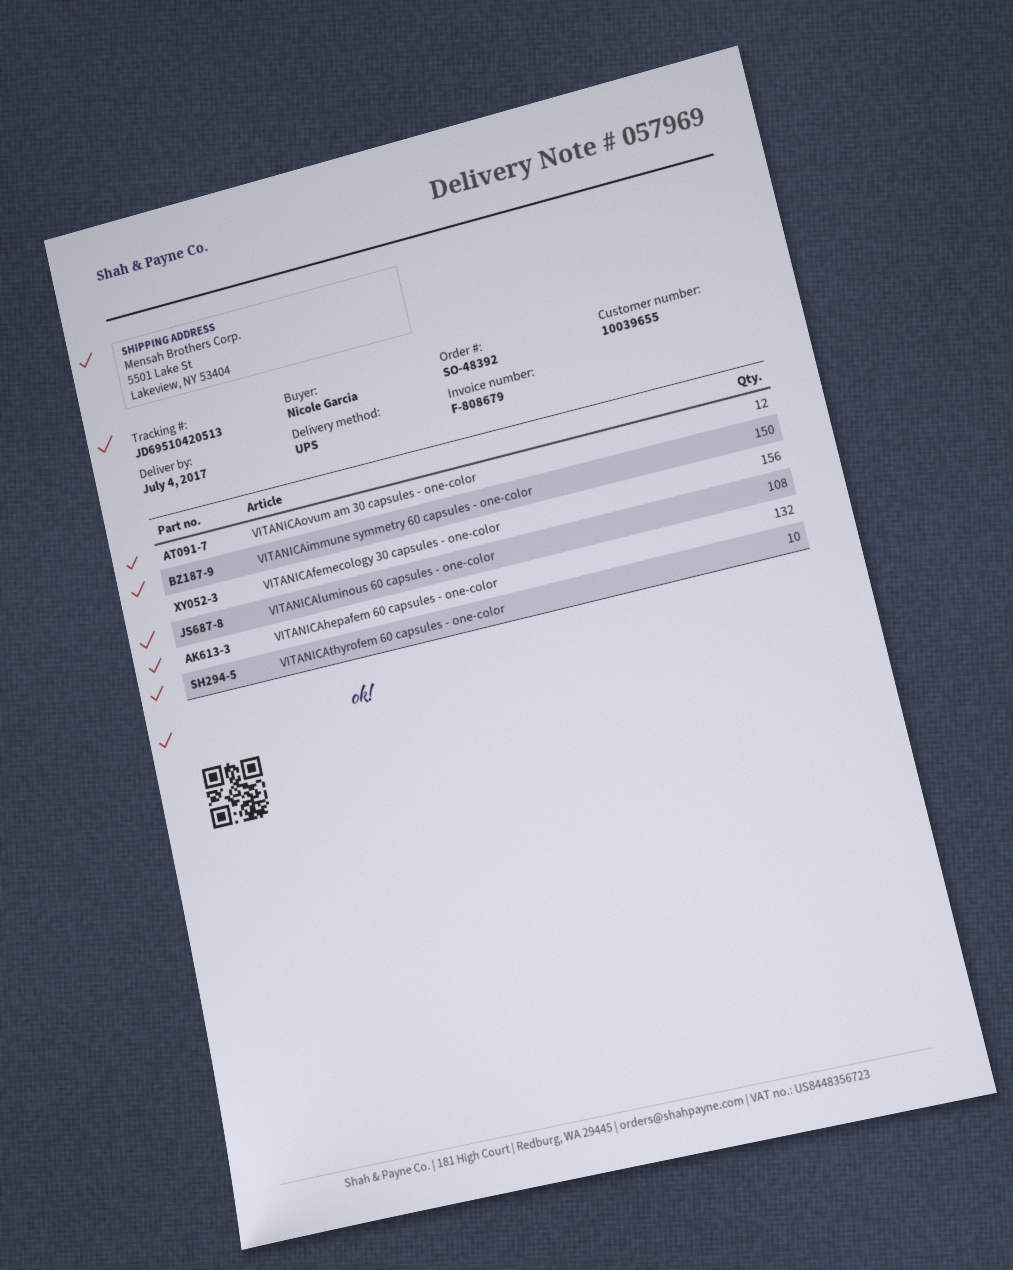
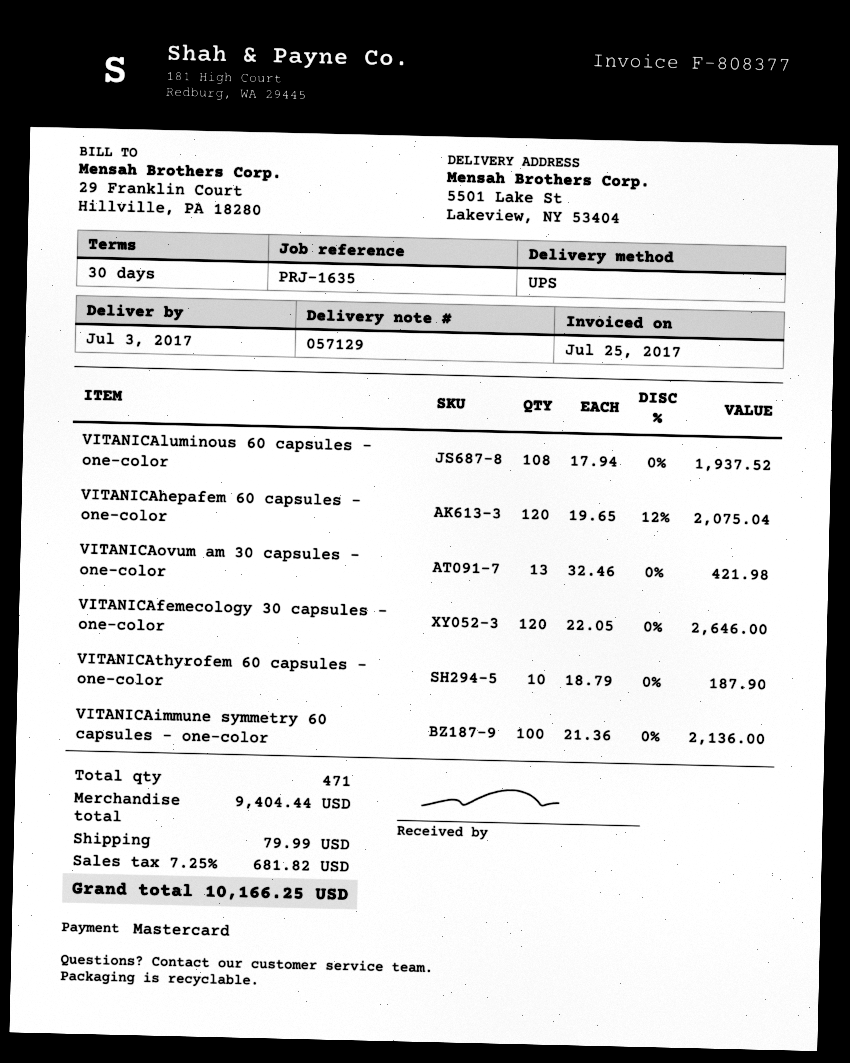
delivery note number: 057969 -> 057129
delivery date: 2017-07-04 -> 2017-07-03
invoice number: F-808679 -> F-808377
VITANICAovum am 30 capsules - one-color: 12 -> 13
VITANICAimmune symmetry 60 capsules - one-color: 150 -> 100
VITANICAfemecology 30 capsules - one-color: 156 -> 120
VITANICAhepafem 60 capsules - one-color: 132 -> 120

